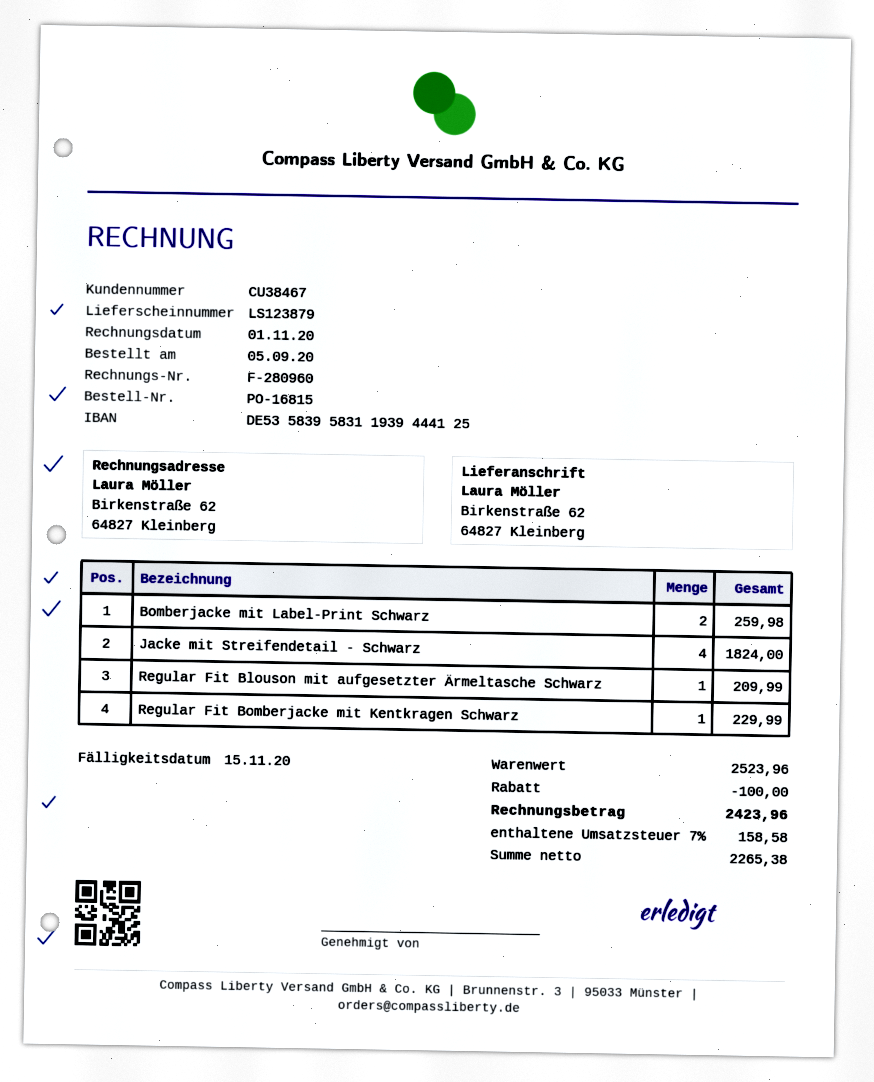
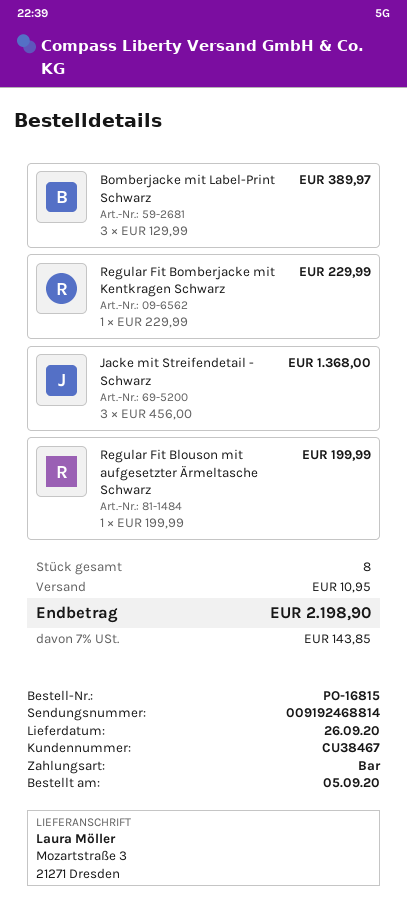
ship to: Birkenstraße 62, 64827 Kleinberg -> Mozartstraße 3, 21271 Dresden
Bomberjacke mit Label-Print Schwarz: 2 for 259.98 -> 3 for 389.97
Jacke mit Streifendetail - Schwarz: 4 for 1824.00 -> 3 for 1368.00
Regular Fit Blouson mit aufgesetzter Ärmeltasche Schwarz: 1 for 209.99 -> 1 for 199.99
discount: 100.00 -> none
shipping: none -> 10.95
tax: 7% = 158.58 -> 7% = 143.85
total: 2423.96 -> 2198.90

